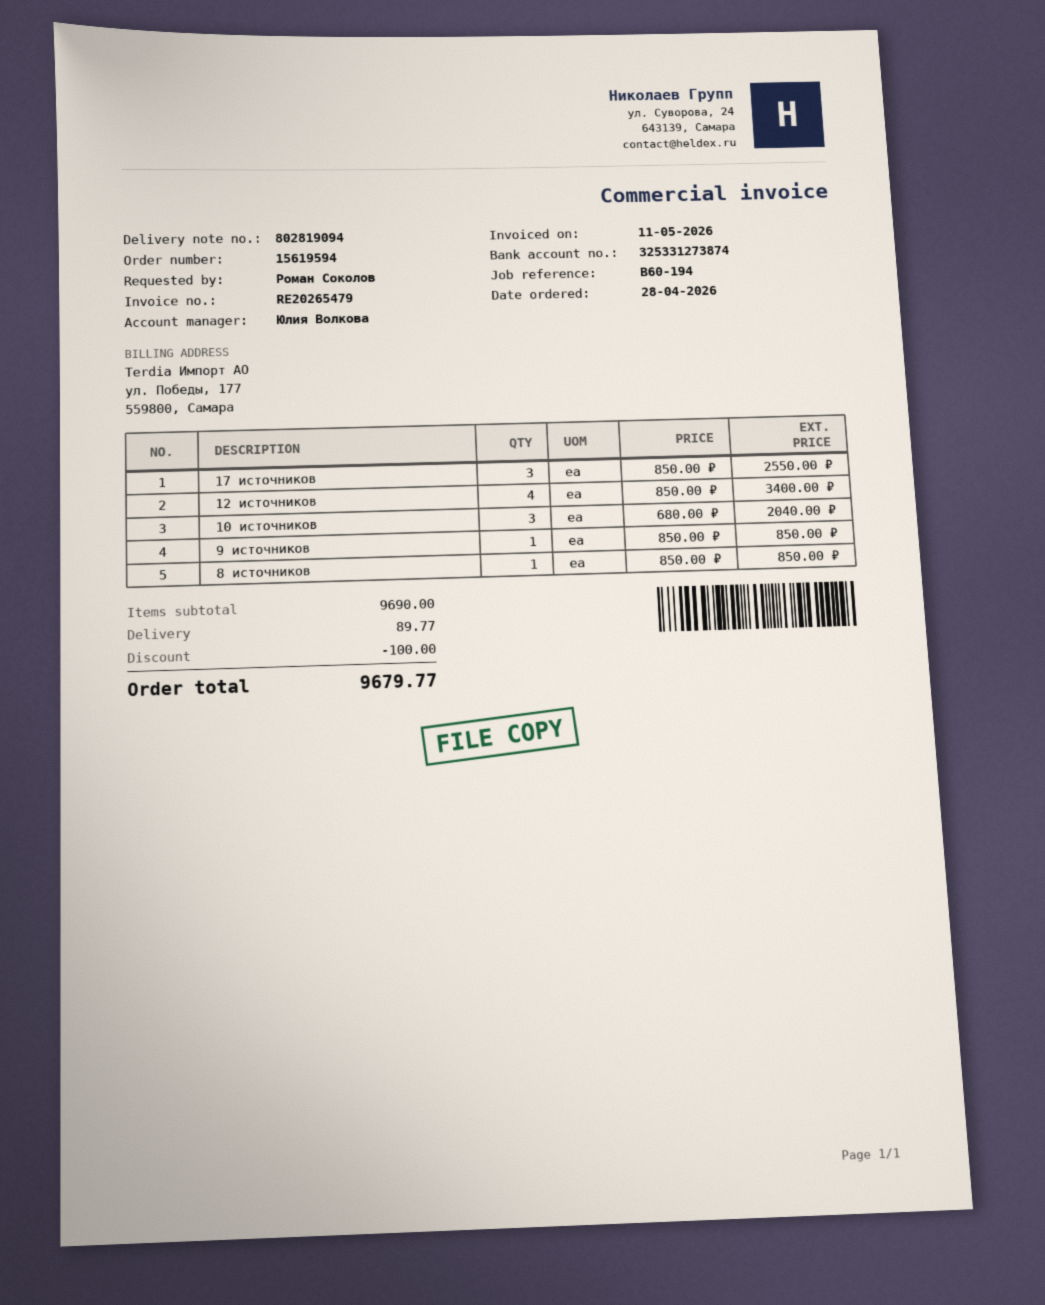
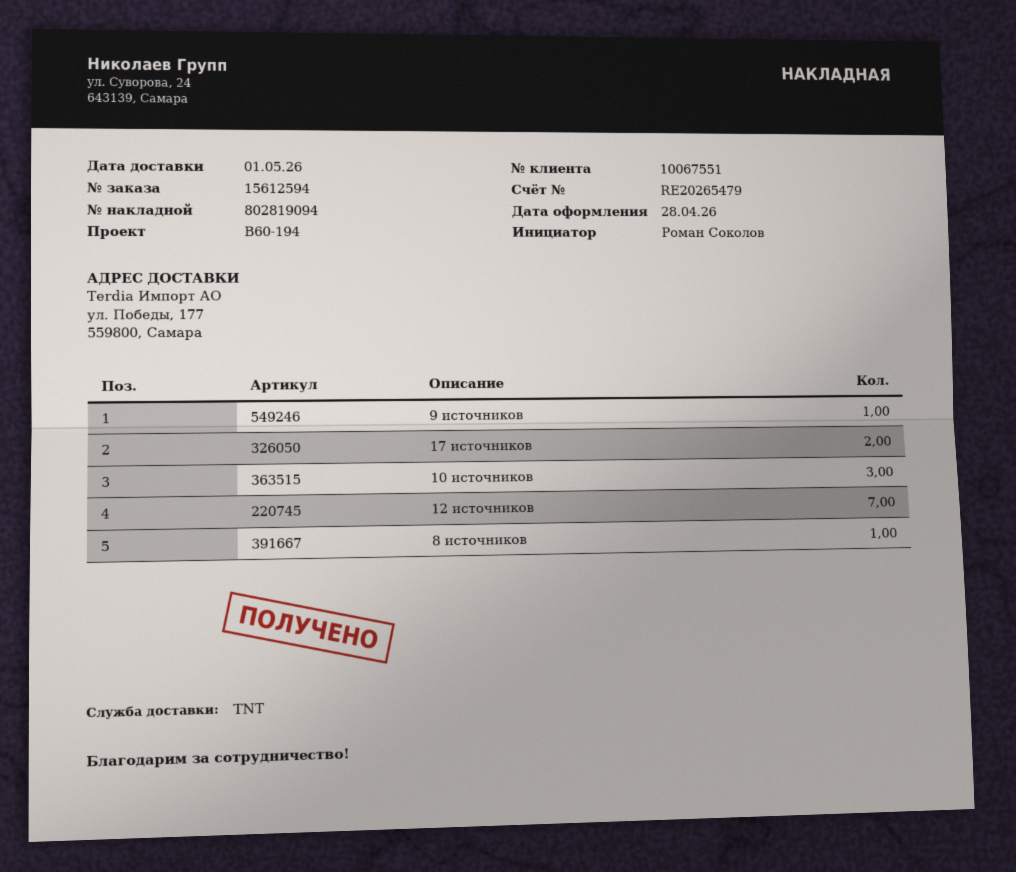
order number: 15619594 -> 15612594
17 источников: 3 -> 2
12 источников: 4 -> 7

